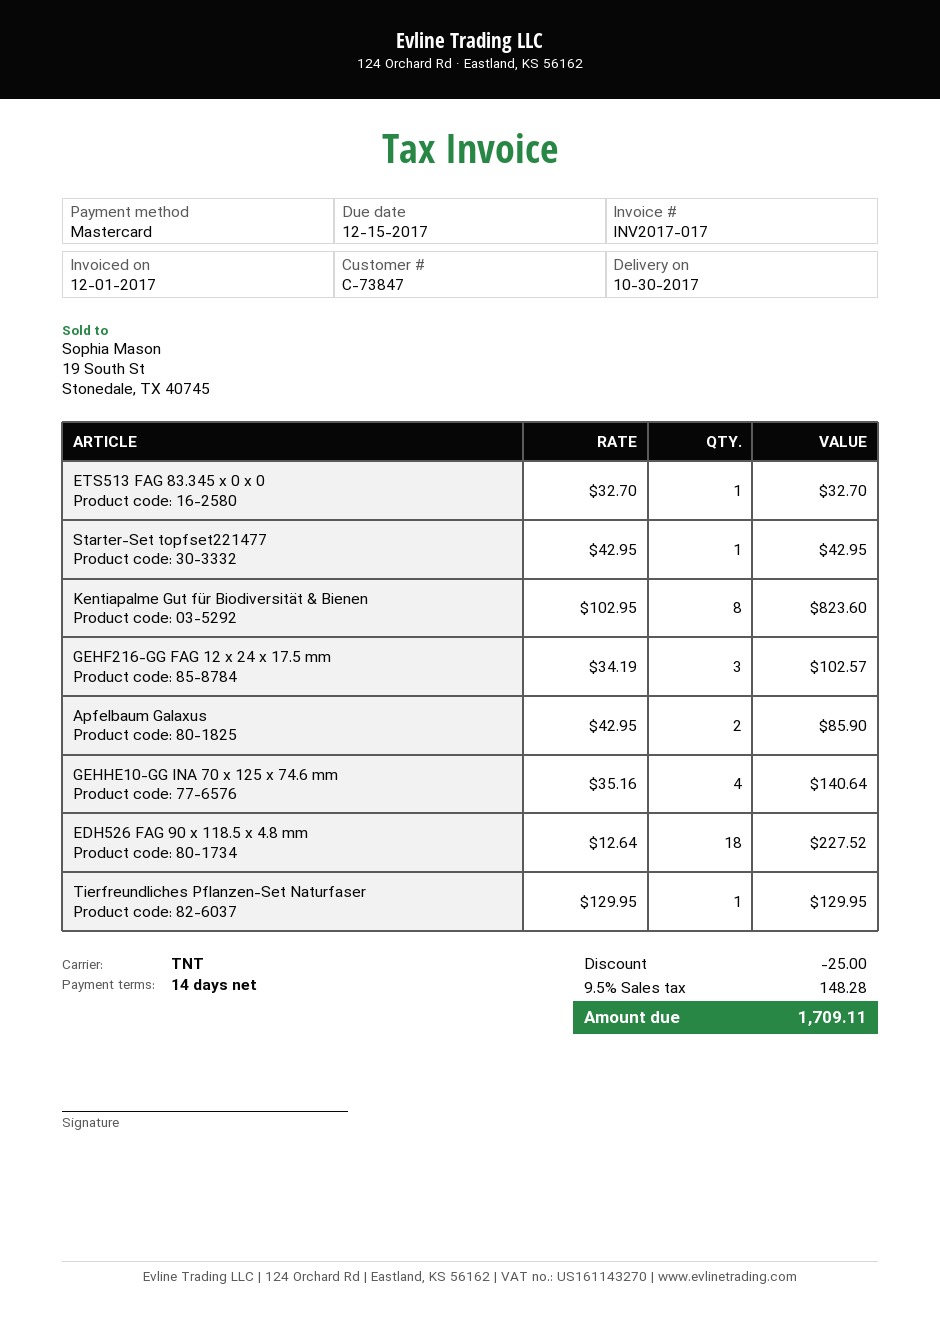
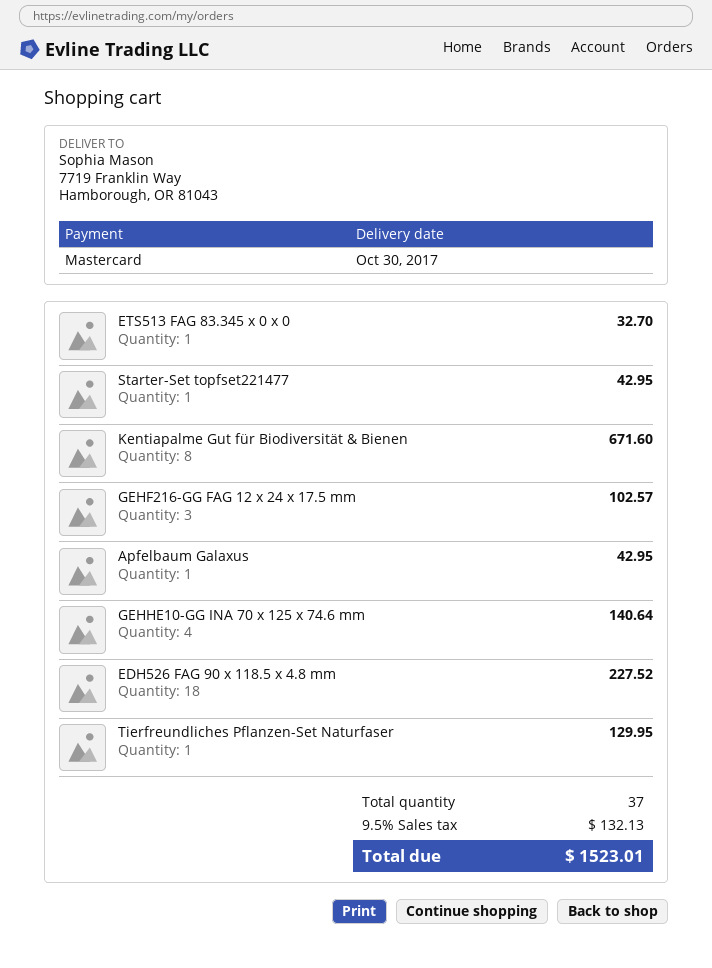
Kentiapalme Gut für Biodiversität & Bienen: 8 for 823.60 -> 8 for 671.60
Apfelbaum Galaxus: 2 for 85.90 -> 1 for 42.95
discount: 25.00 -> none
tax: 9.5% = 148.28 -> 9.5% = 132.13
total: 1709.11 -> 1523.01

